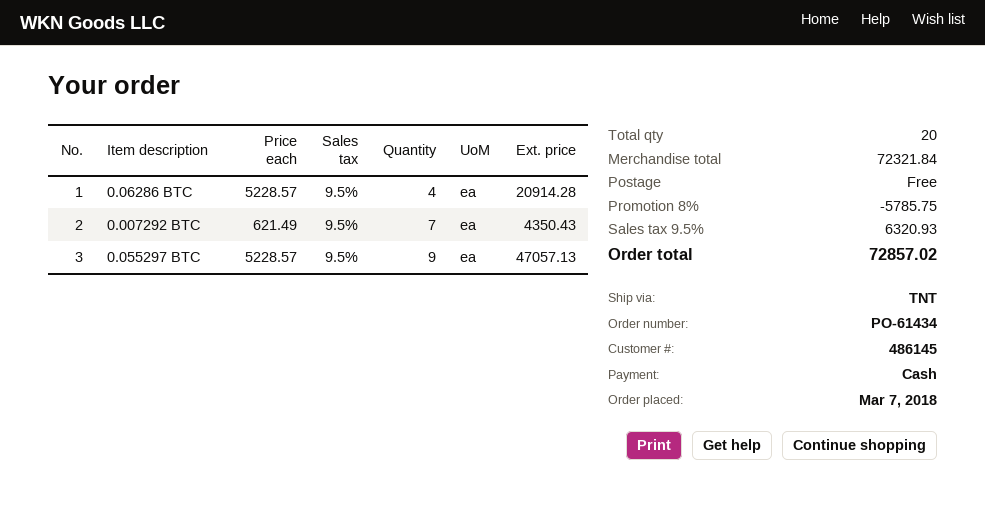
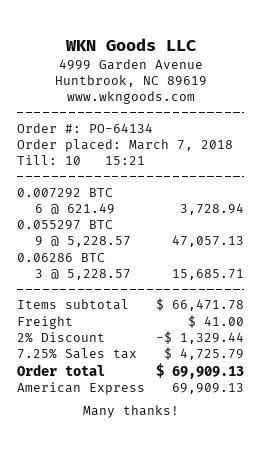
order number: PO-61434 -> PO-64134
payment method: cash -> American Express
0.06286 BTC: 4 x 5228.57 = 20914.28 -> 3 x 5228.57 = 15685.71
0.007292 BTC: 7 x 621.49 = 4350.43 -> 6 x 621.49 = 3728.94
subtotal: 72321.84 -> 66471.78
discount: 8% = 5785.75 -> 2% = 1329.44
shipping: 0.00 -> 41.00
tax: 9.5% = 6320.93 -> 7.25% = 4725.79
total: 72857.02 -> 69909.13

